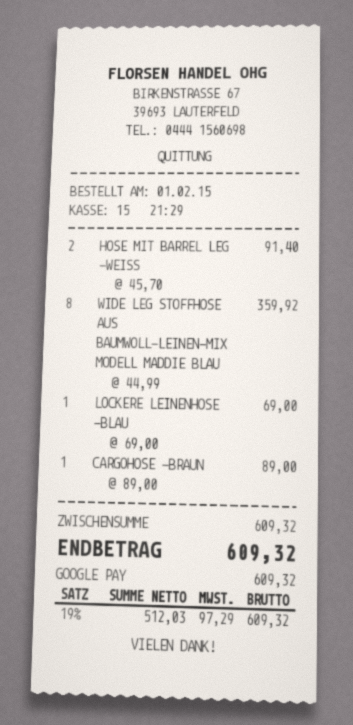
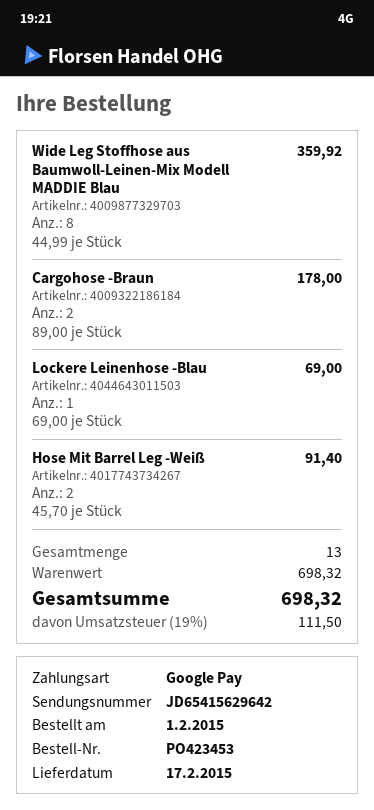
CARGOHOSE -BRAUN: 1 x 89.00 = 89.00 -> 2 x 89.00 = 178.00
subtotal: 609.32 -> 698.32
tax: 19% = 97.29 -> 19% = 111.50
total: 609.32 -> 698.32

